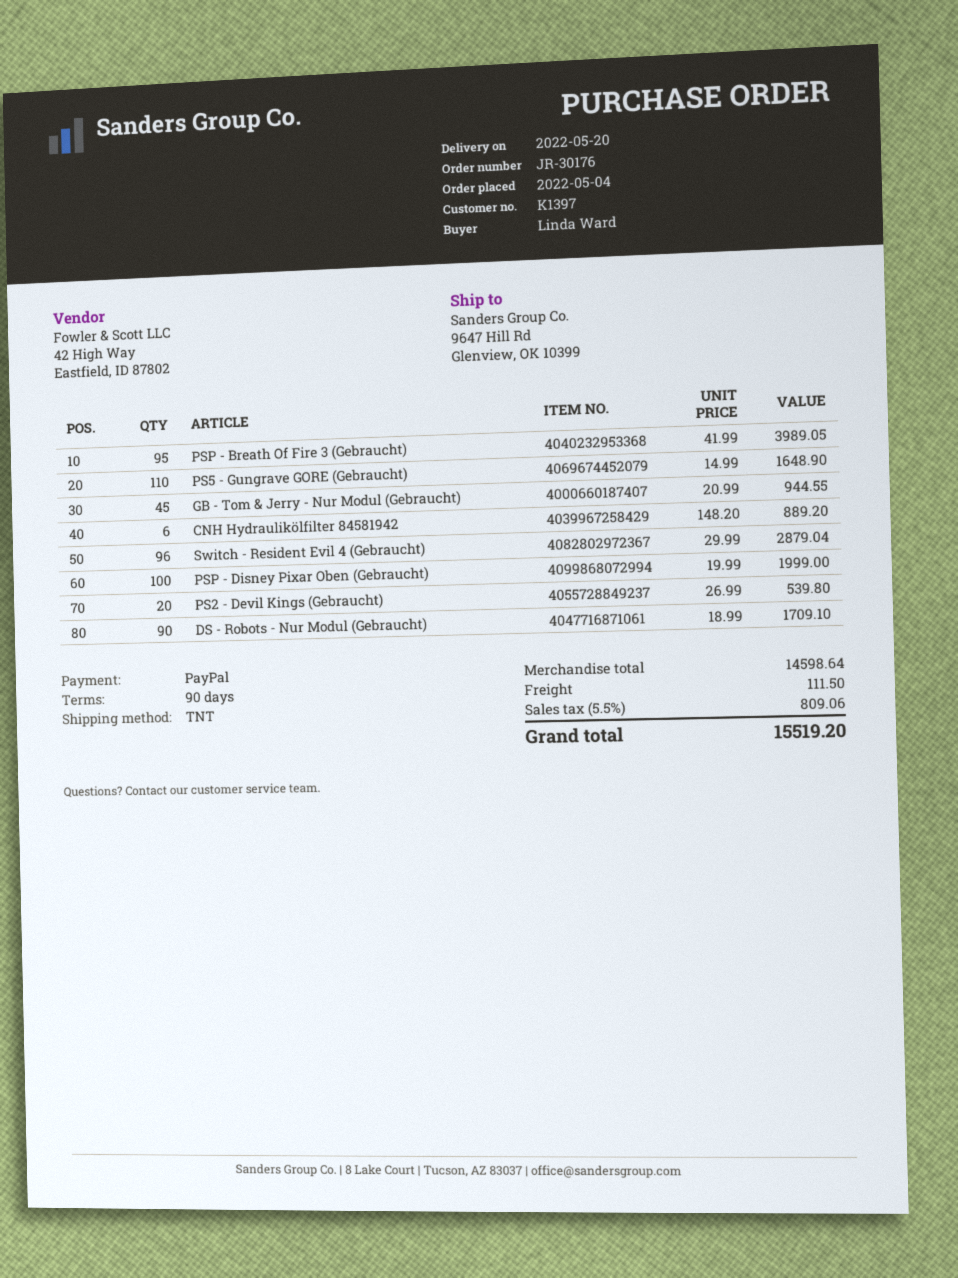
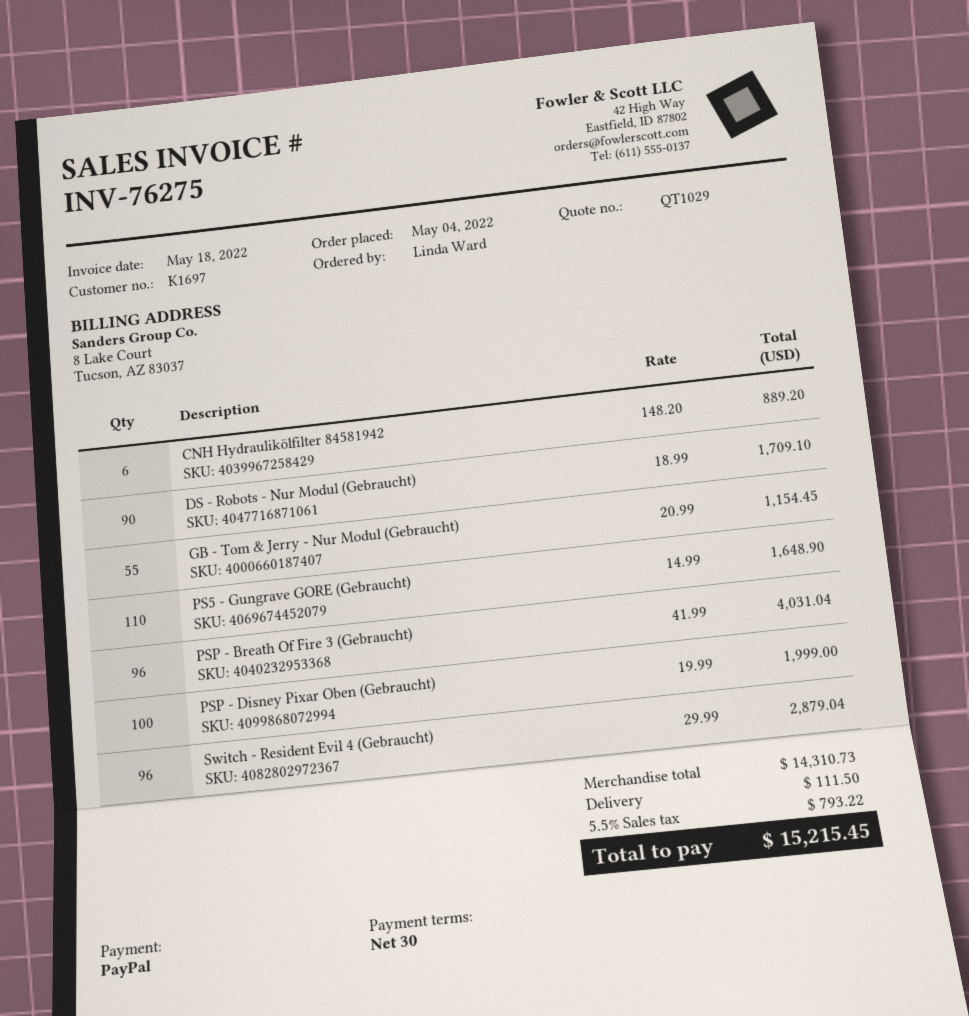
payment terms: 90 days -> 30 days
customer number: K1397 -> K1697
PSP - Breath Of Fire 3 (Gebraucht): 95 x 41.99 = 3989.05 -> 96 x 41.99 = 4031.04
GB - Tom & Jerry - Nur Modul (Gebraucht): 45 x 20.99 = 944.55 -> 55 x 20.99 = 1154.45
PS2 - Devil Kings (Gebraucht): 20 x 26.99 = 539.80 -> none
subtotal: 14598.64 -> 14310.73
tax: 5.5% = 809.06 -> 5.5% = 793.22
total: 15519.20 -> 15215.45

